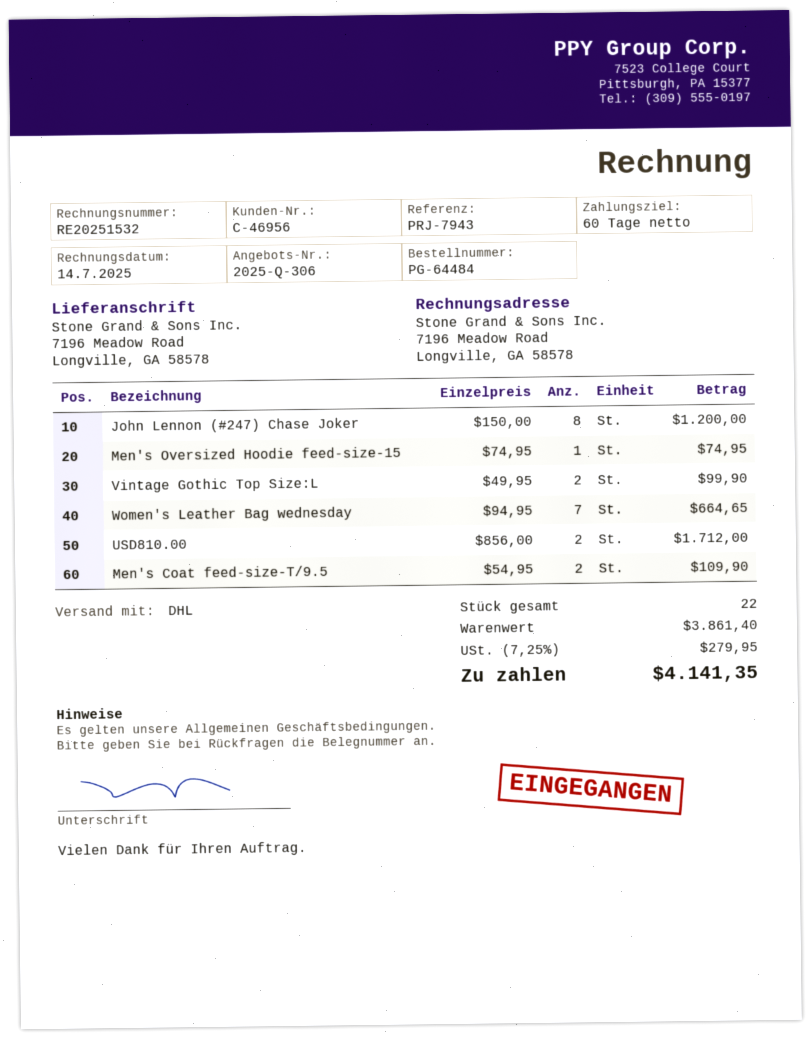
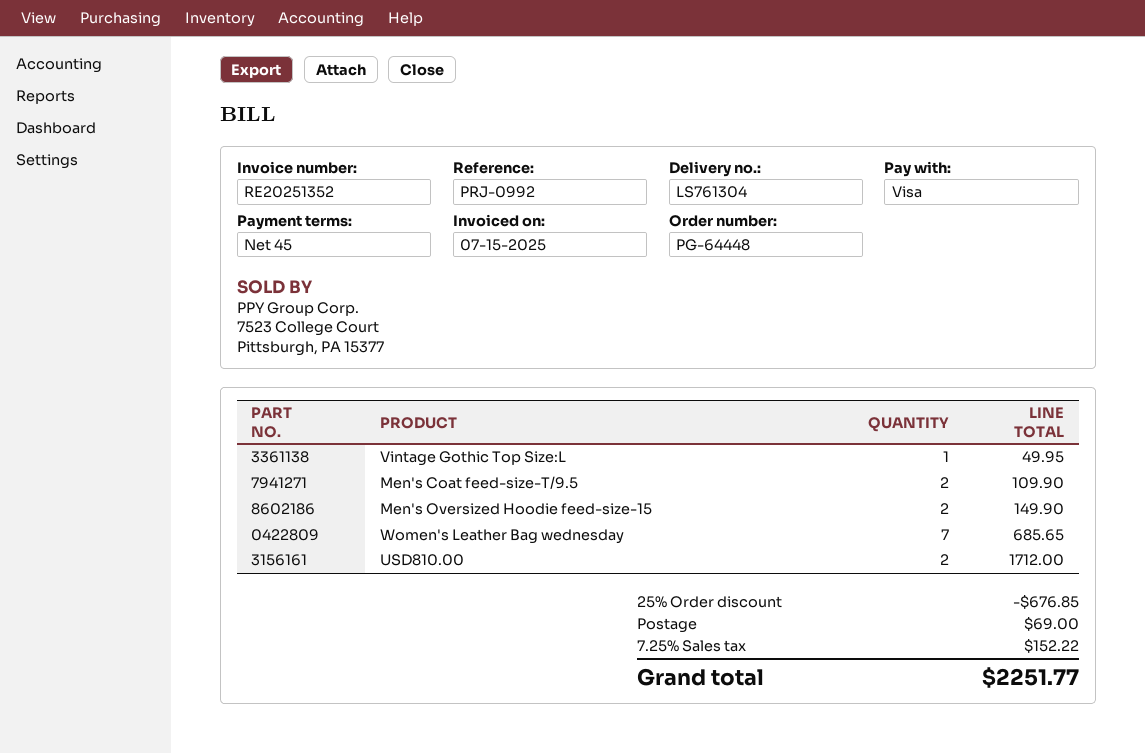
order number: PG-64484 -> PG-64448
invoice number: RE20251532 -> RE20251352
invoice date: 2025-07-14 -> 2025-07-15
payment terms: 60 days -> 45 days
reference: PRJ-7943 -> PRJ-0992
John Lennon (#247) Chase Joker: 8 for 1200.00 -> none
Men's Oversized Hoodie feed-size-15: 1 for 74.95 -> 2 for 149.90
Vintage Gothic Top Size:L: 2 for 99.90 -> 1 for 49.95
Women's Leather Bag wednesday: 7 for 664.65 -> 7 for 685.65
discount: none -> 25% = 676.85
shipping: none -> 69.00
tax: 7.25% = 279.95 -> 7.25% = 152.22
total: 4141.35 -> 2251.77

